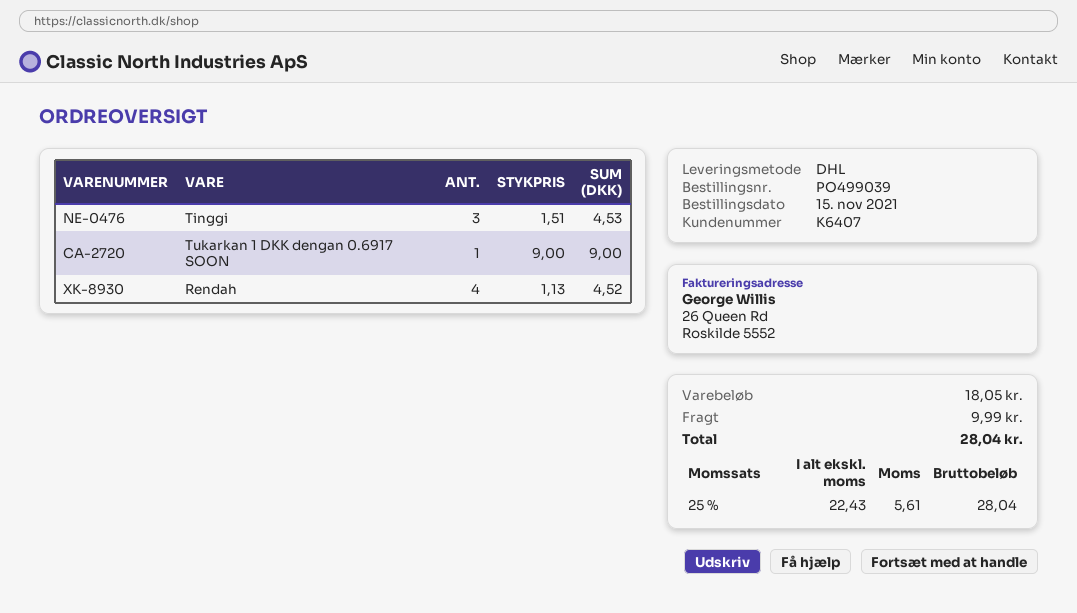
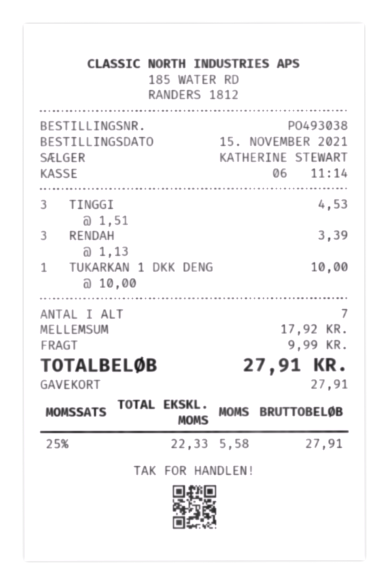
order number: PO499039 -> PO493038
Tukarkan 1 DKK dengan 0.6917 SOON: 1 x 9.00 = 9.00 -> 1 x 10.00 = 10.00
Rendah: 4 x 1.13 = 4.52 -> 3 x 1.13 = 3.39
subtotal: 18.05 -> 17.92
net: 22.43 -> 22.33
tax: 25% = 5.61 -> 25% = 5.58
total: 28.04 -> 27.91

